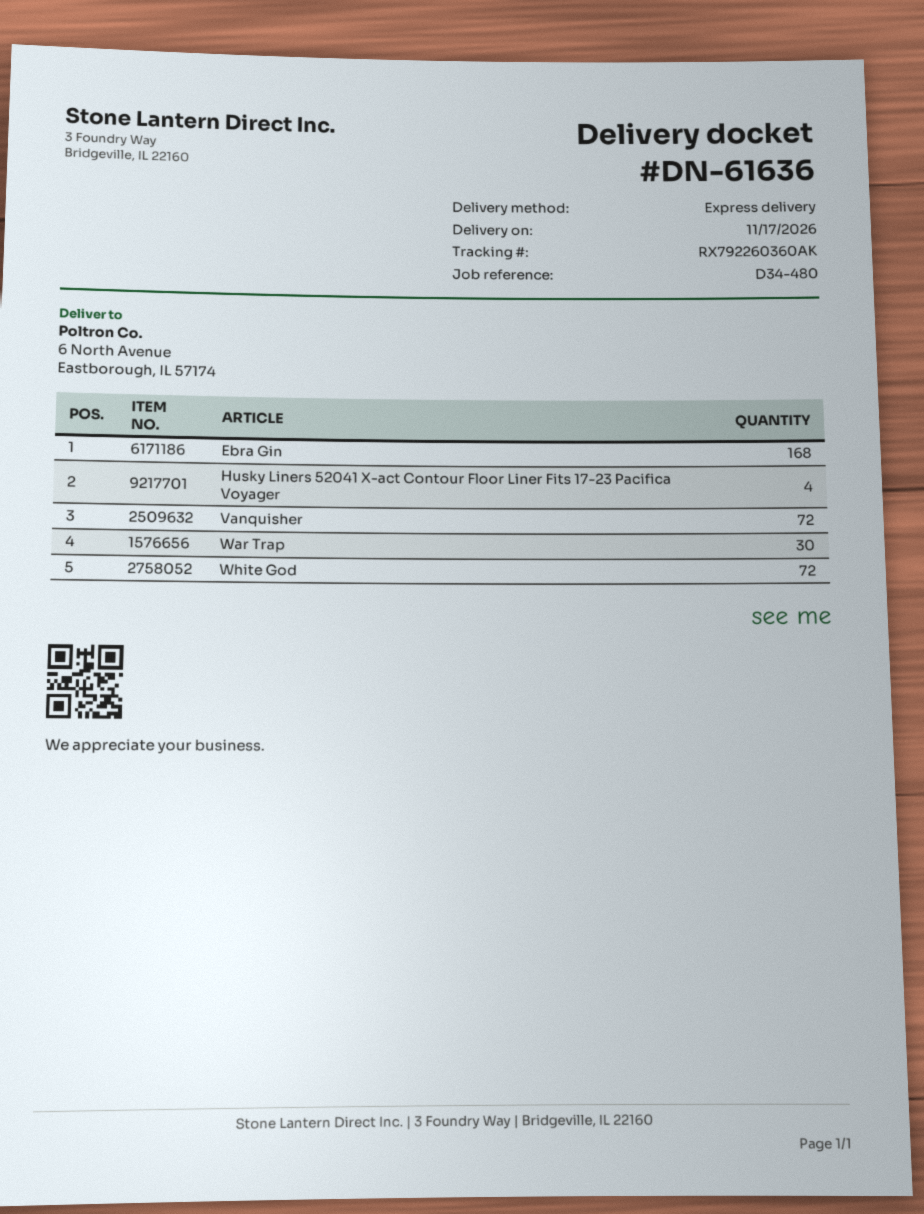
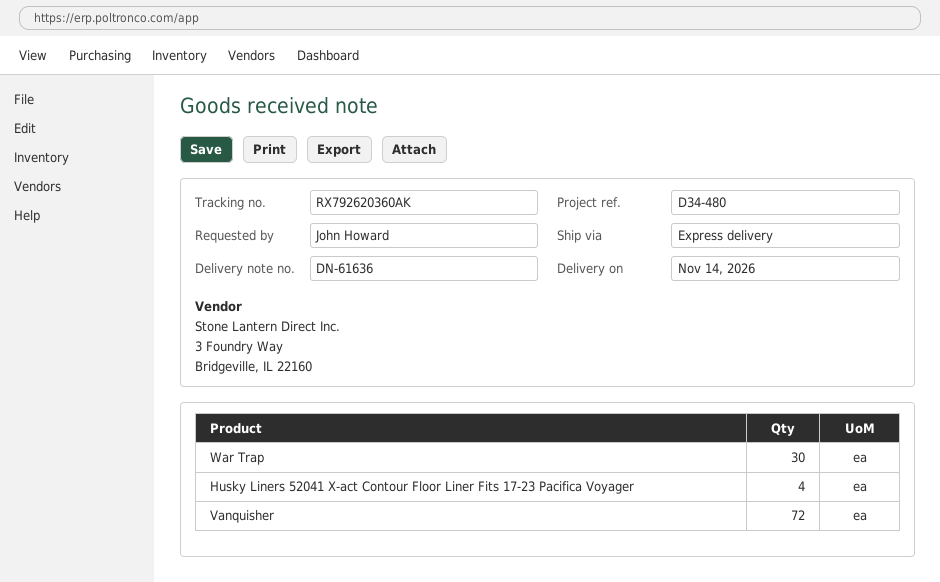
delivery date: 2026-11-17 -> 2026-11-14
tracking number: RX792260360AK -> RX792620360AK
Ebra Gin: 168 -> none
White God: 72 -> none

